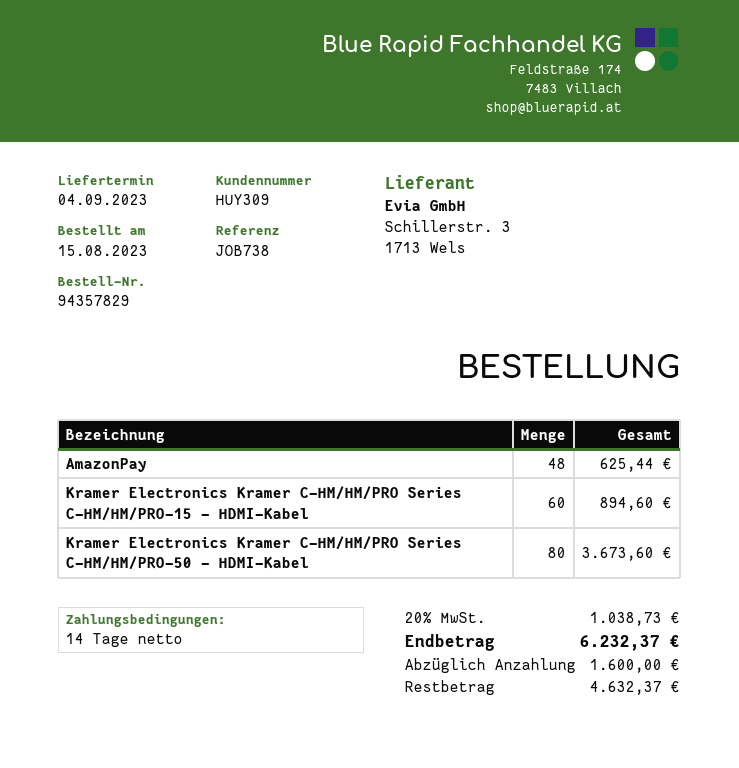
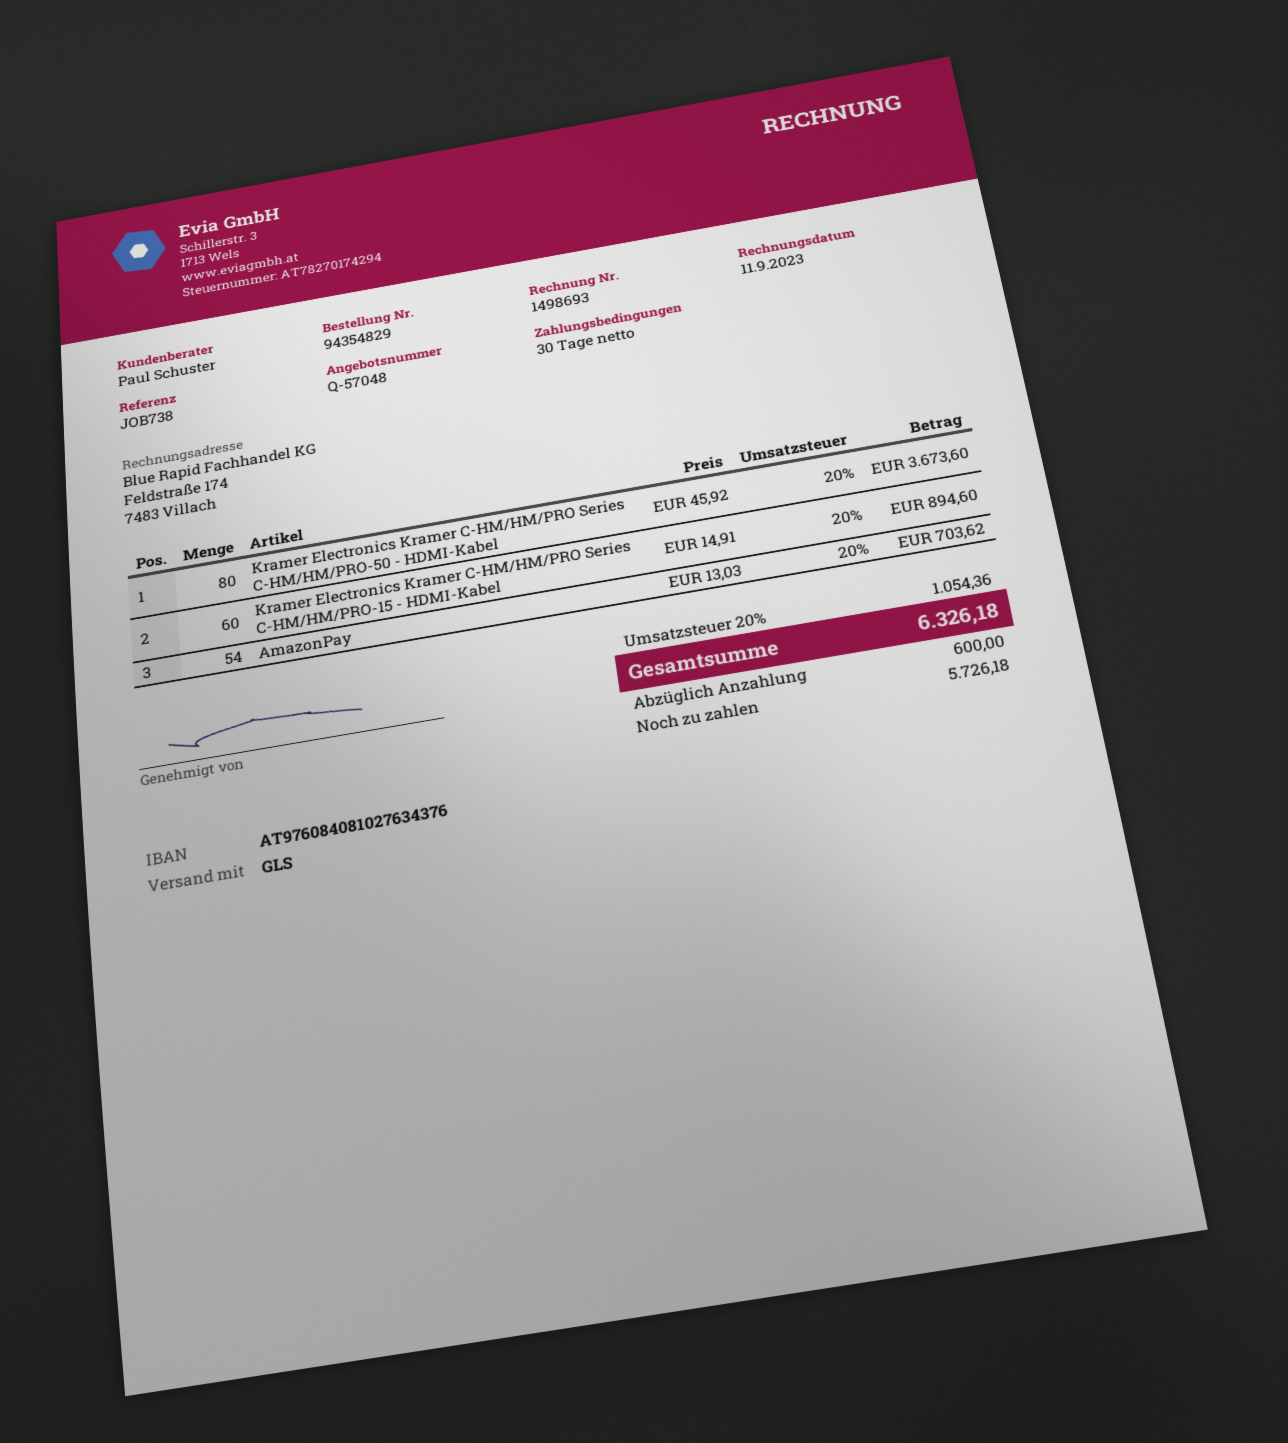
order number: 94357829 -> 94354829
payment terms: 14 days -> 30 days
AmazonPay: 48 for 625.44 -> 54 for 703.62
tax: 20% = 1038.73 -> 20% = 1054.36
total: 6232.37 -> 6326.18
deposit: 1600.00 -> 600.00
balance: 4632.37 -> 5726.18

